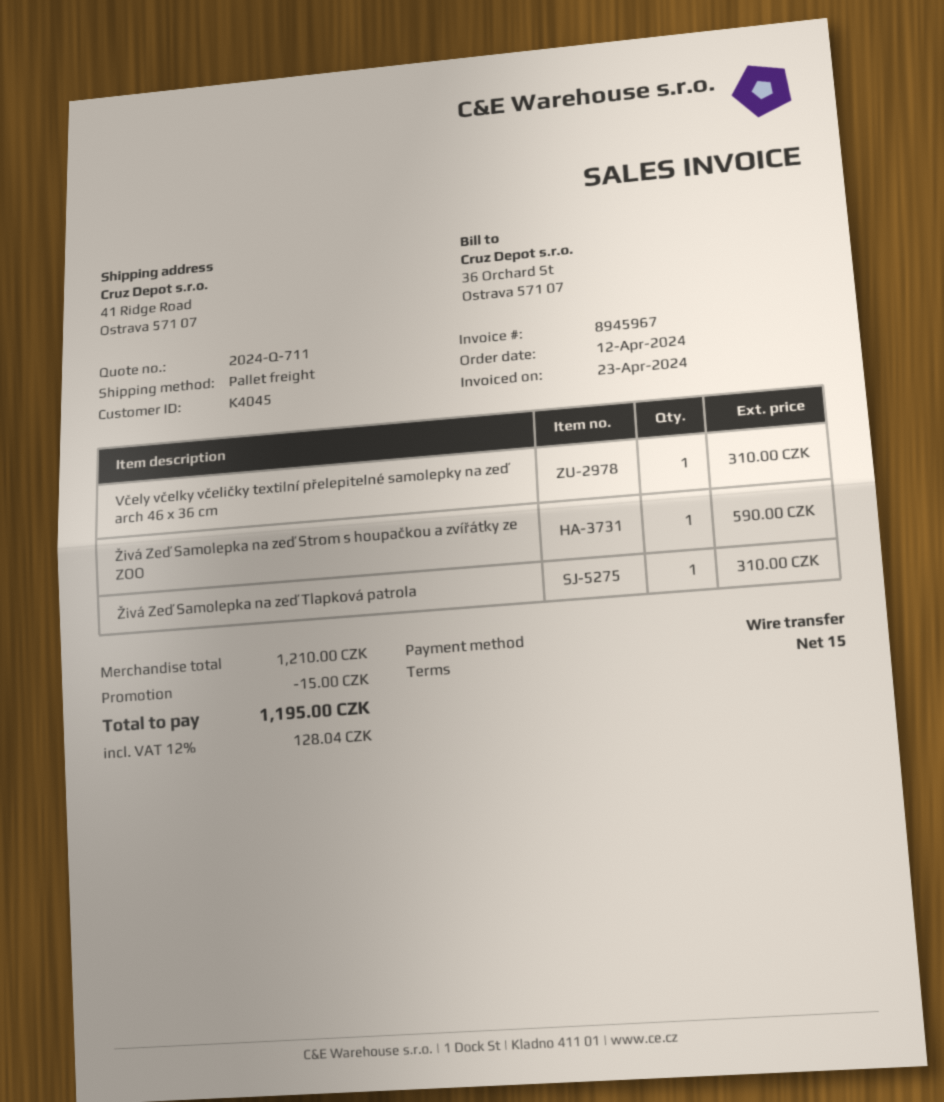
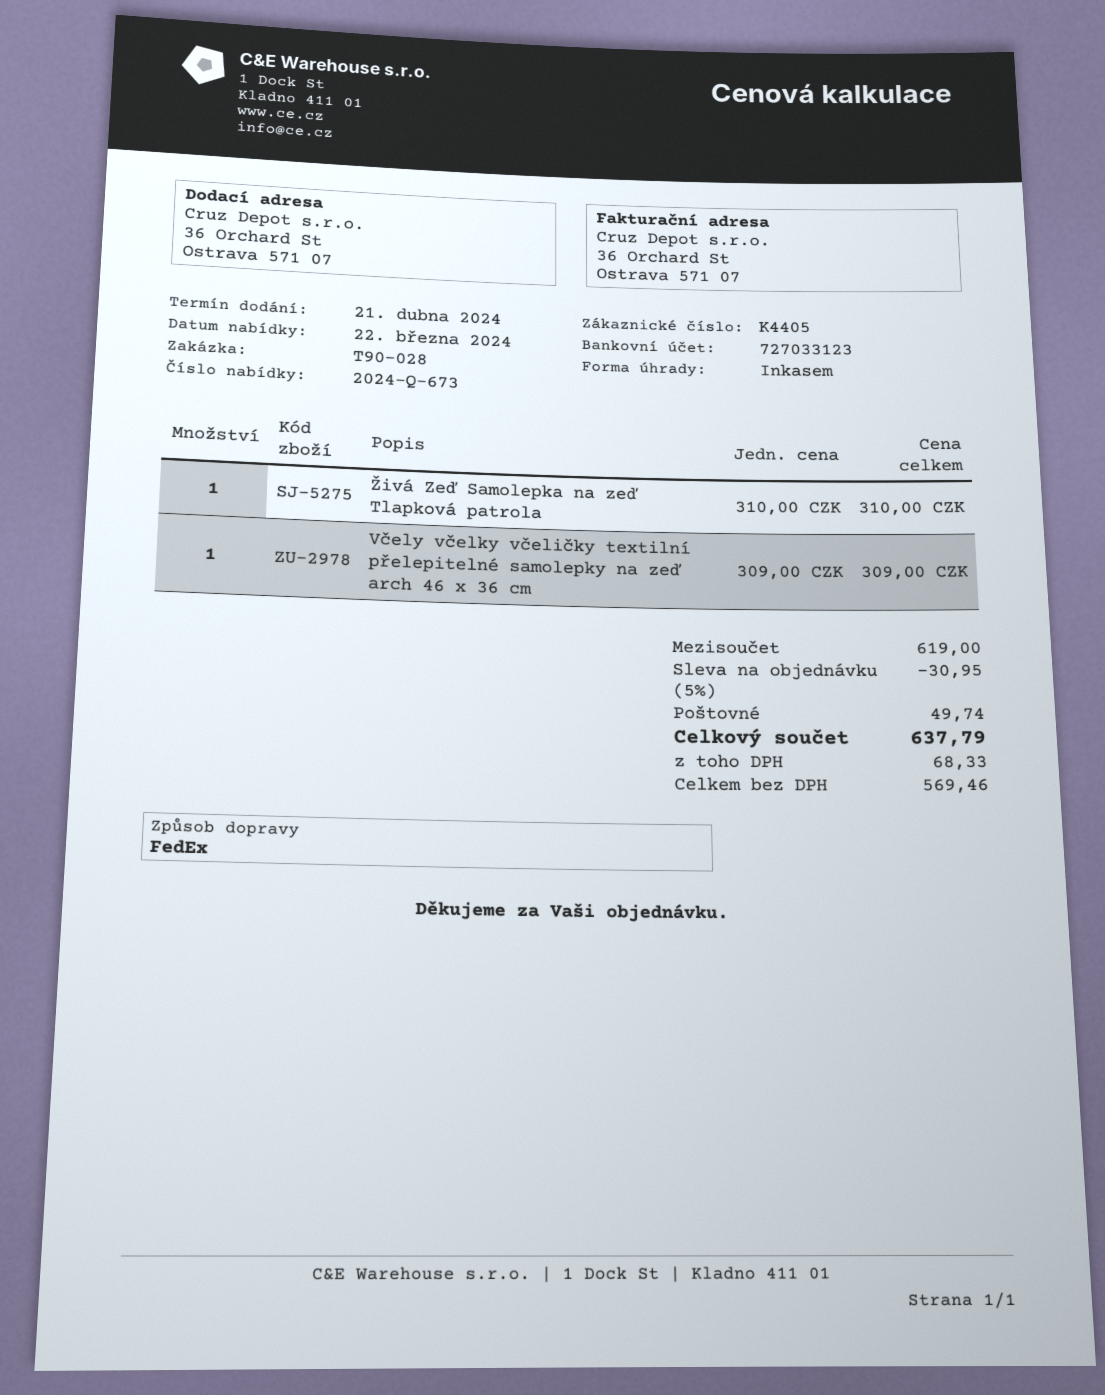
quote number: 2024-Q-711 -> 2024-Q-673
customer number: K4045 -> K4405
payment method: bank transfer -> direct debit
shipping method: pallet freight -> FedEx
ship to: 41 Ridge Road, Ostrava 571 07 -> 36 Orchard St, Ostrava 571 07
Včely včelky včeličky textilní přelepitelné samolepky na zeď arch 46 x 36 cm: 1 for 310.00 -> 1 for 309.00
Živá Zeď Samolepka na zeď Strom s houpačkou a zvířátky ze ZOO: 1 for 590.00 -> none
subtotal: 1210.00 -> 619.00
discount: 15.00 -> 30.95
shipping: none -> 49.74
tax: 128.04 -> 68.33
total: 1195.00 -> 637.79

